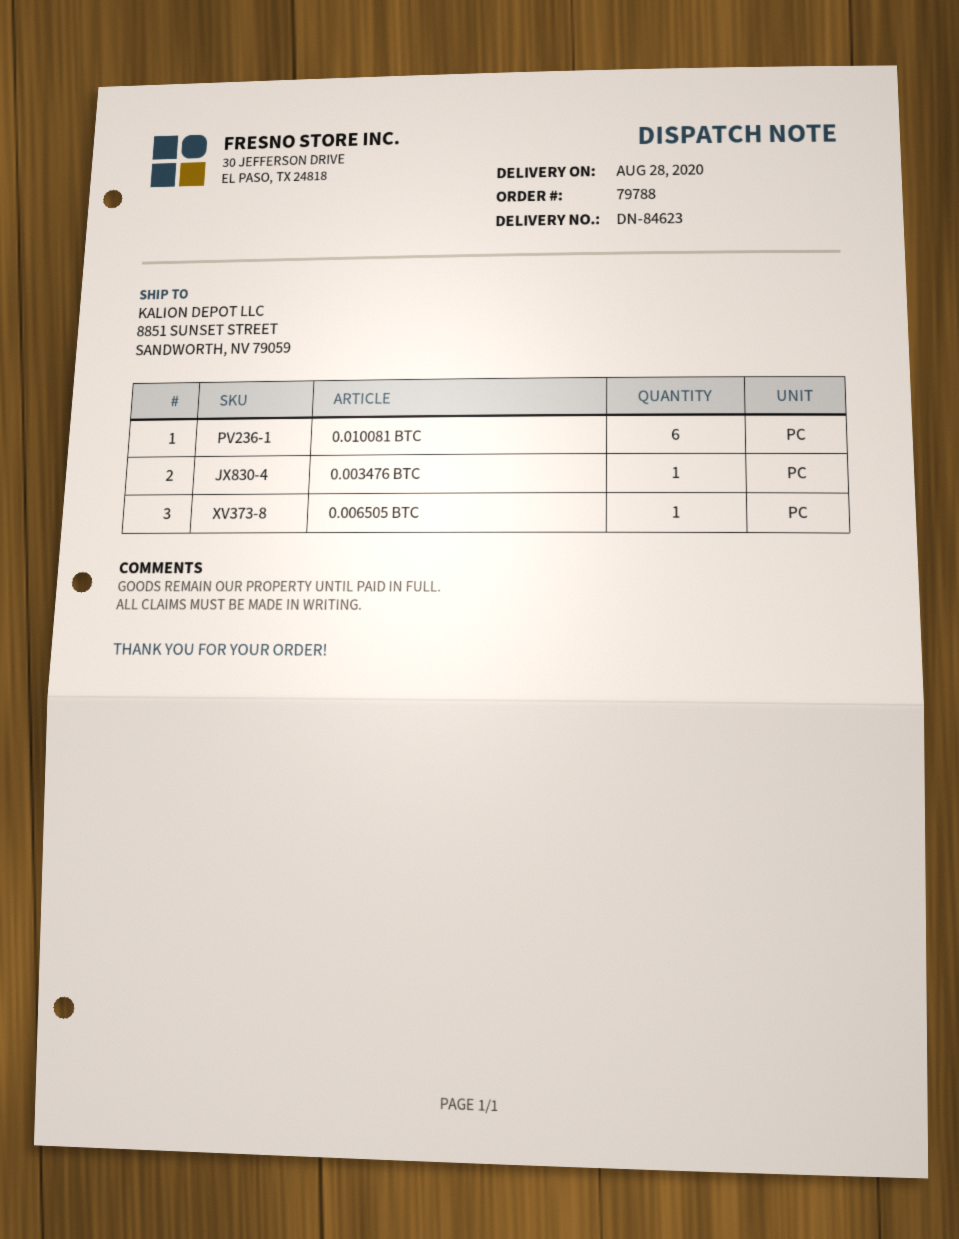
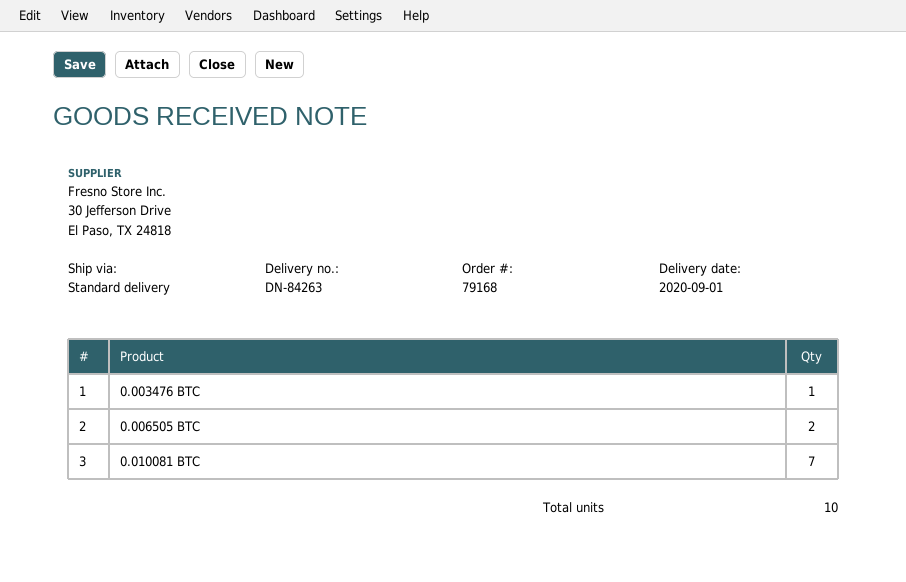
order number: 79788 -> 79168
delivery note number: DN-84623 -> DN-84263
delivery date: 2020-08-28 -> 2020-09-01
0.010081 BTC: 6 -> 7
0.006505 BTC: 1 -> 2

